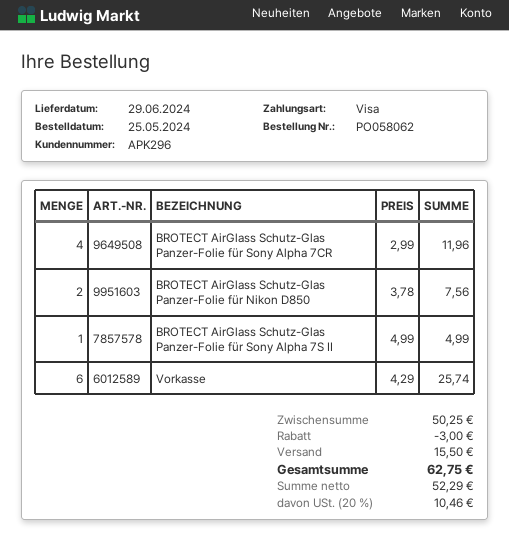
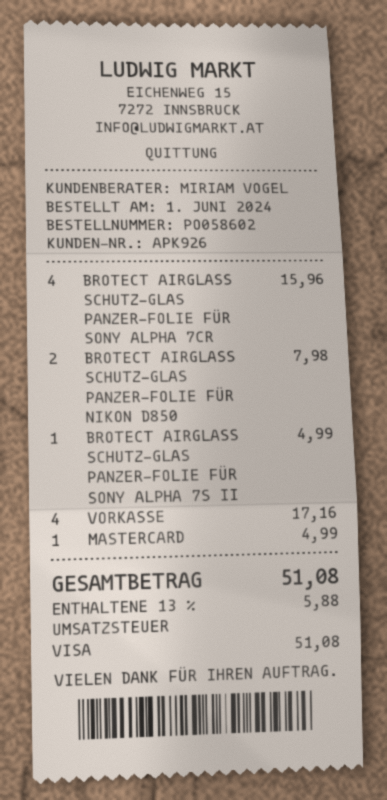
order number: PO058062 -> PO058602
order date: 2024-05-25 -> 2024-06-01
customer number: APK296 -> APK926
BROTECT AirGlass Schutz-Glas Panzer-Folie für Sony Alpha 7CR: 4 for 11.96 -> 4 for 15.96
BROTECT AirGlass Schutz-Glas Panzer-Folie für Nikon D850: 2 for 7.56 -> 2 for 7.98
Vorkasse: 6 for 25.74 -> 4 for 17.16
MASTERCARD: none -> 1 for 4.99
discount: 3.00 -> none
shipping: 15.50 -> none
tax: 20% = 10.46 -> 13% = 5.88
total: 62.75 -> 51.08

